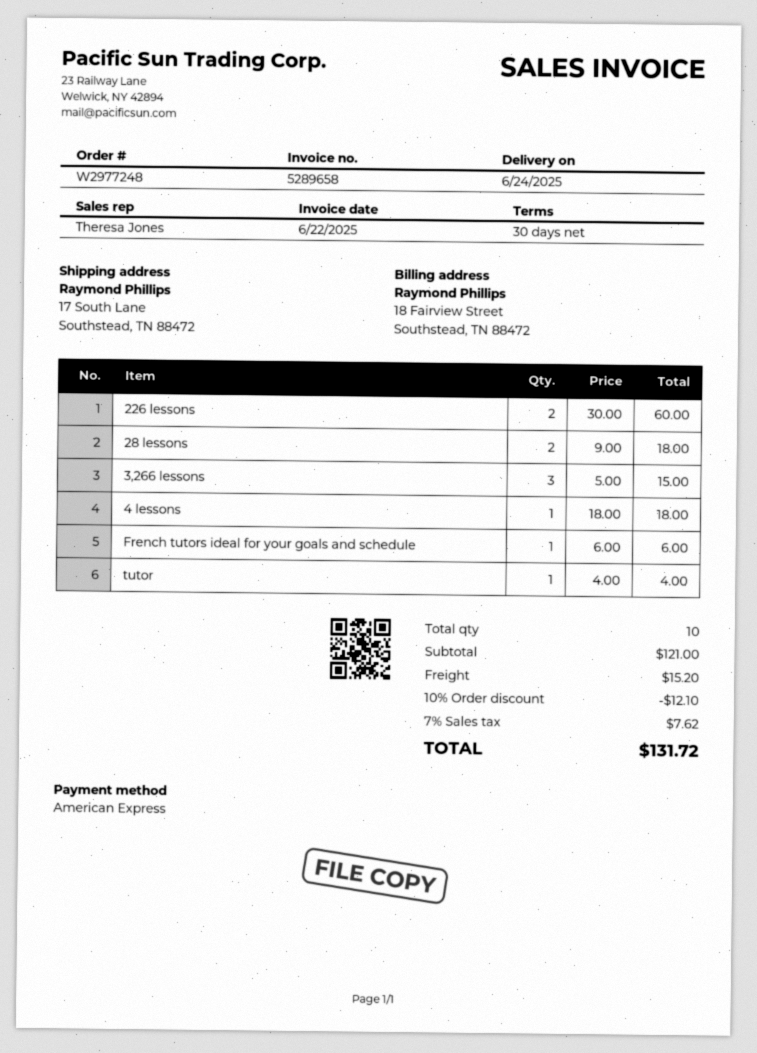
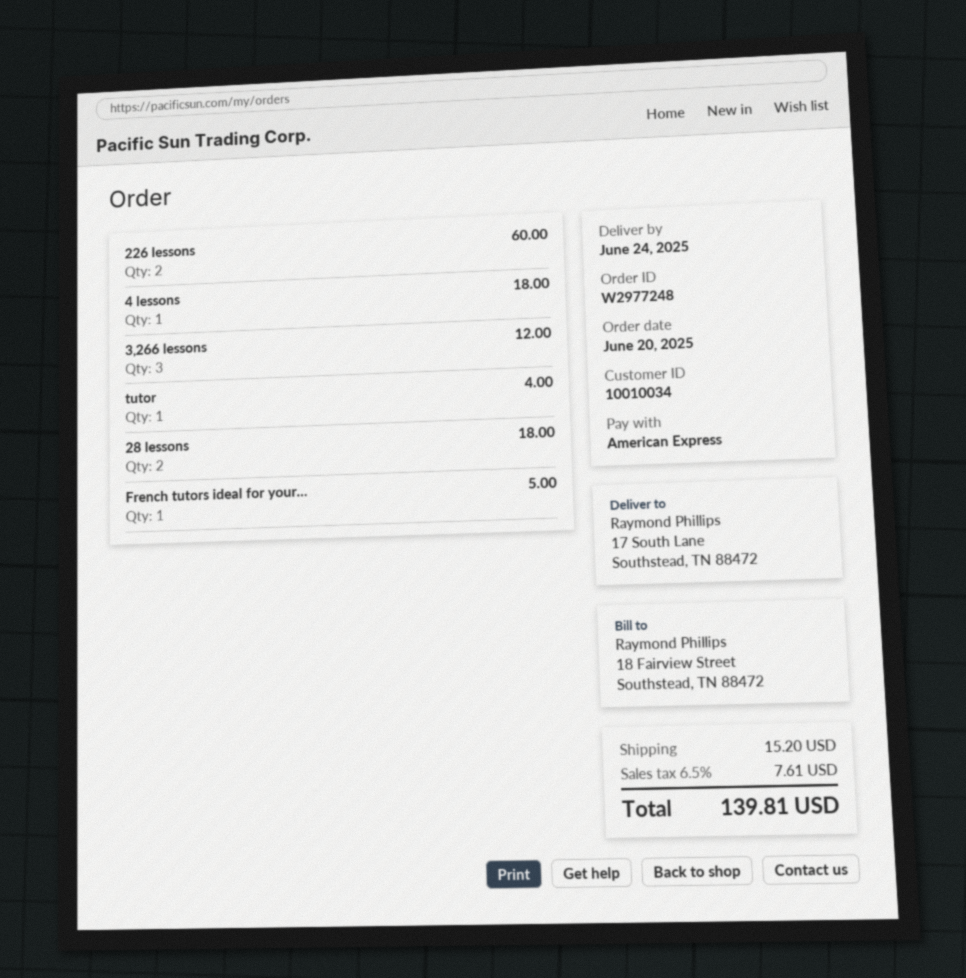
3,266 lessons: 3 for 15.00 -> 3 for 12.00
French tutors ideal for your goals and schedule: 1 for 6.00 -> 1 for 5.00
discount: 10% = 12.10 -> none
tax: 7% = 7.62 -> 6.5% = 7.61
total: 131.72 -> 139.81

